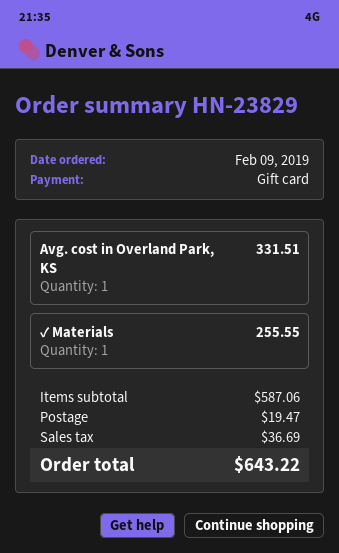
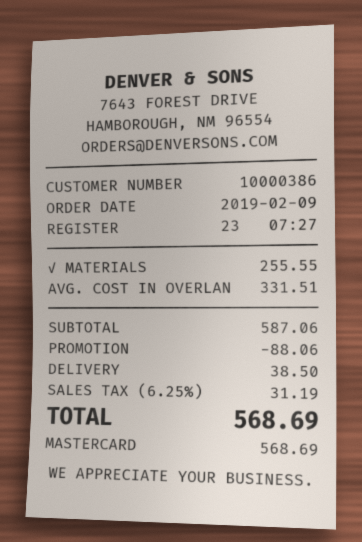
payment method: gift card -> Mastercard
discount: none -> 88.06
shipping: 19.47 -> 38.50
tax: 36.69 -> 31.19
total: 643.22 -> 568.69

